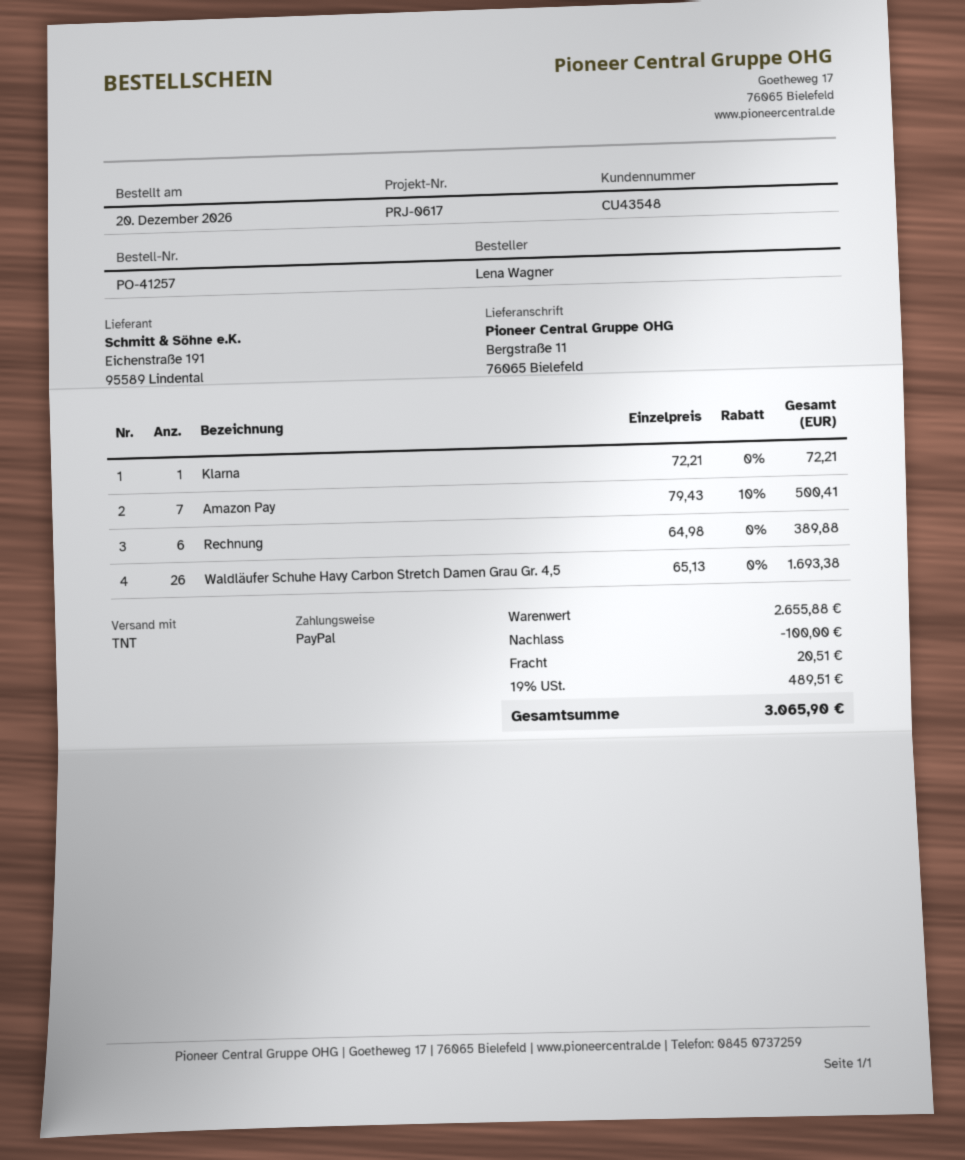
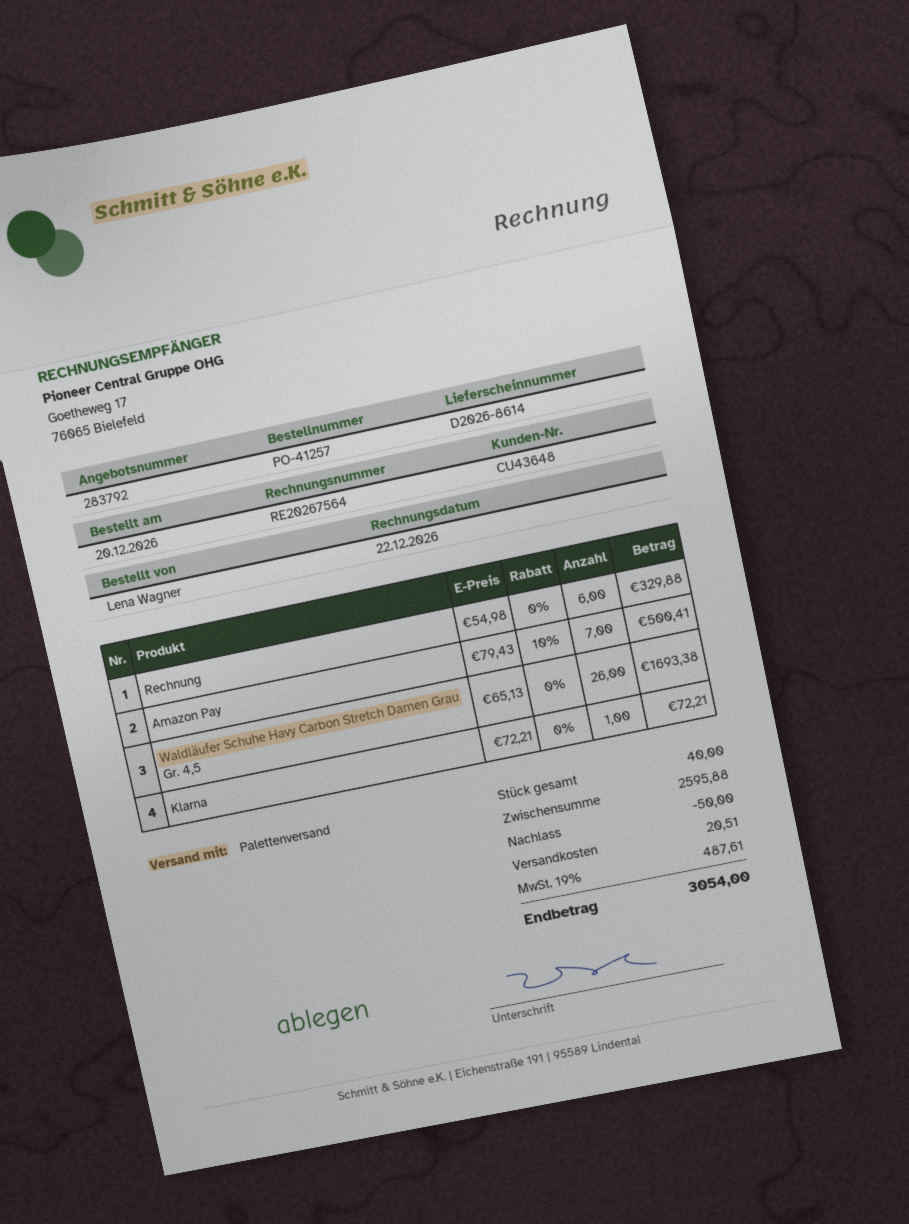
customer number: CU43548 -> CU43648
shipping method: TNT -> pallet freight
Rechnung: 6 x 64.98 = 389.88 -> 6 x 54.98 = 329.88
subtotal: 2655.88 -> 2595.88
discount: 100.00 -> 50.00
tax: 19% = 489.51 -> 19% = 487.61
total: 3065.90 -> 3054.00

